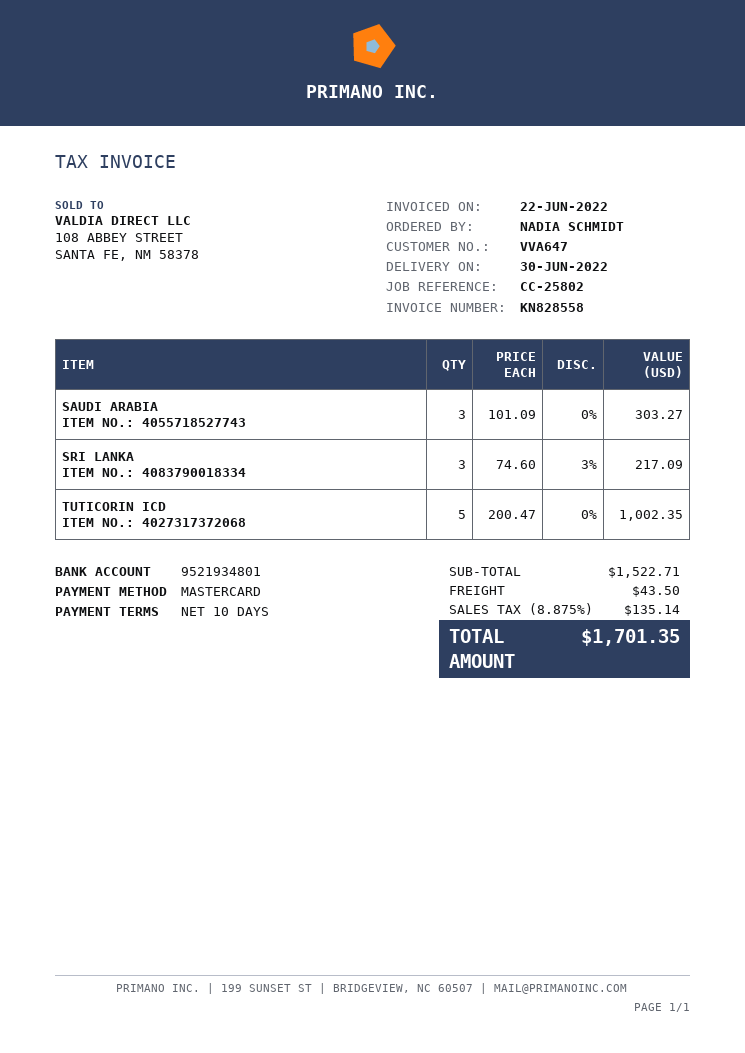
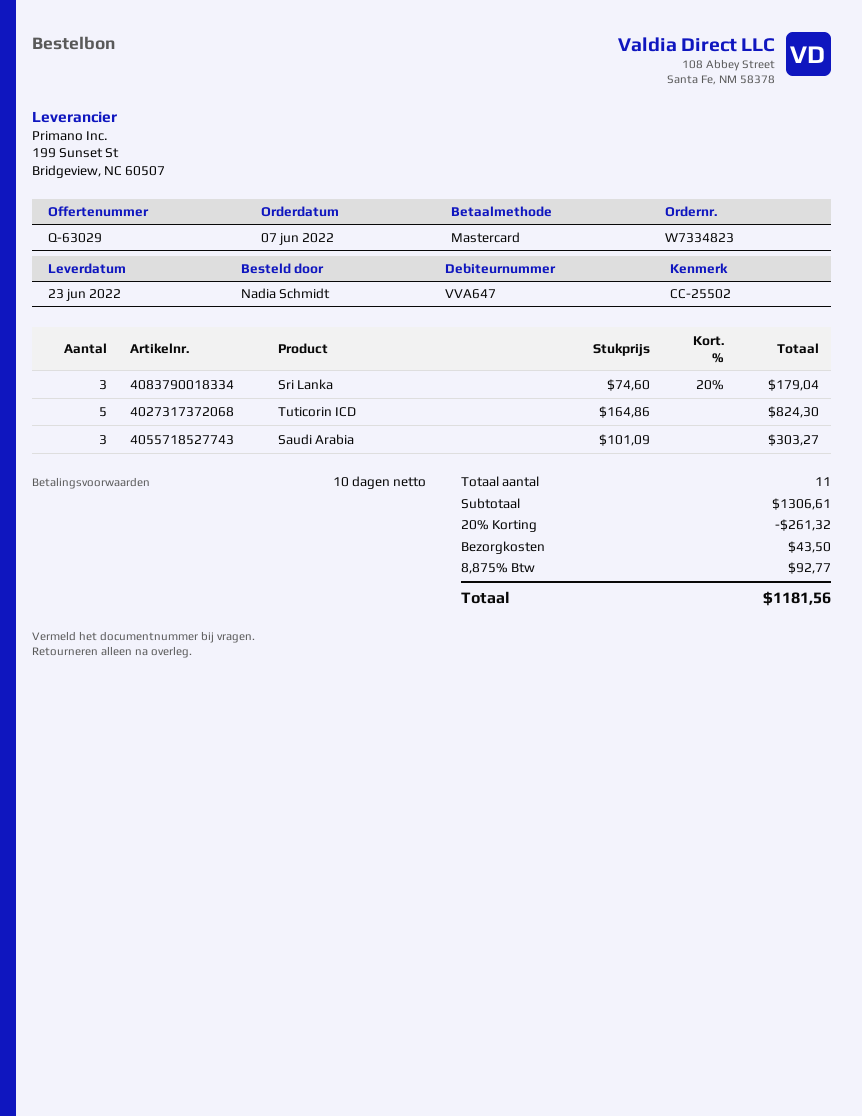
delivery date: 2022-06-30 -> 2022-06-23
reference: CC-25802 -> CC-25502
SRI LANKA: 3 x 74.60 - 3% = 217.09 -> 3 x 74.60 - 20% = 179.04
TUTICORIN ICD: 5 x 200.47 = 1002.35 -> 5 x 164.86 = 824.30
subtotal: 1522.71 -> 1306.61
discount: none -> 20% = 261.32
tax: 8.875% = 135.14 -> 8.875% = 92.77
total: 1701.35 -> 1181.56

